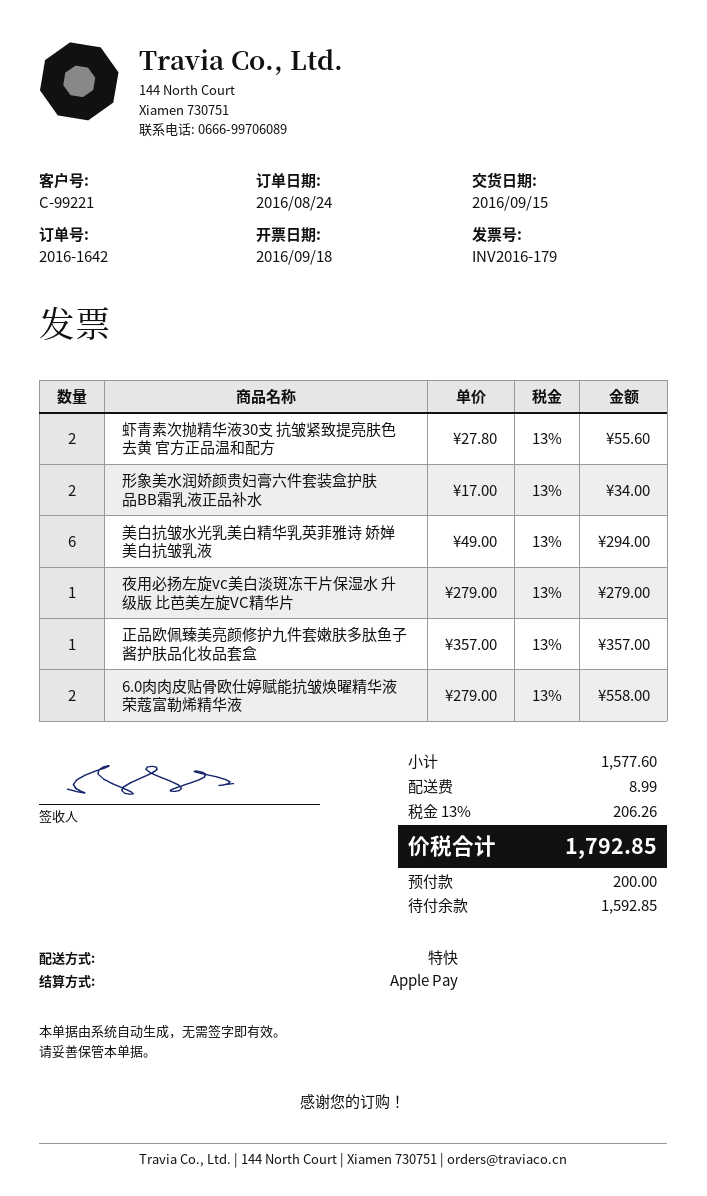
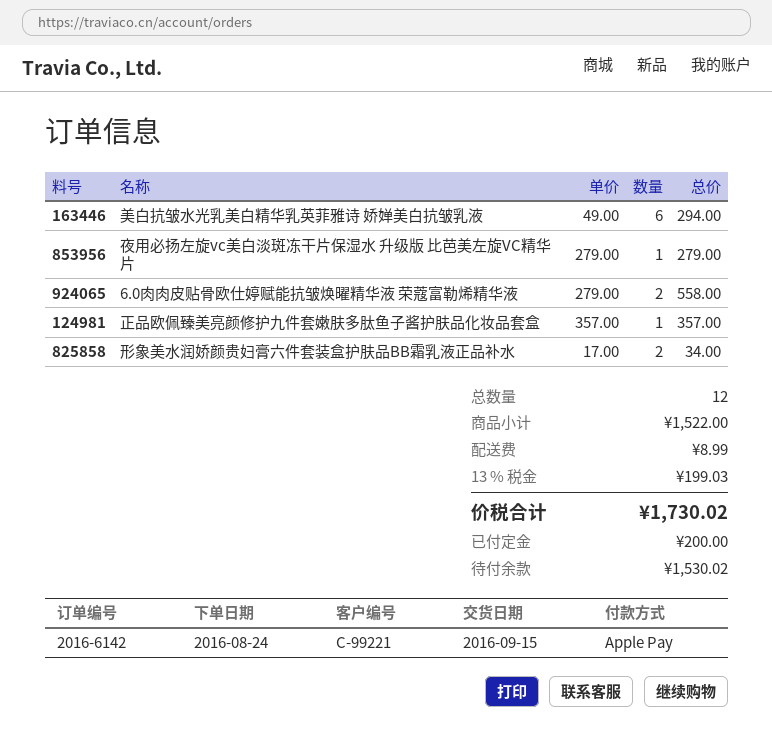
order number: 2016-1642 -> 2016-6142
虾青素次抛精华液30支 抗皱紧致提亮肤色去黄 官方正品温和配方: 2 x 27.80 = 55.60 -> none
subtotal: 1577.60 -> 1522.00
tax: 13% = 206.26 -> 13% = 199.03
total: 1792.85 -> 1730.02
balance: 1592.85 -> 1530.02

